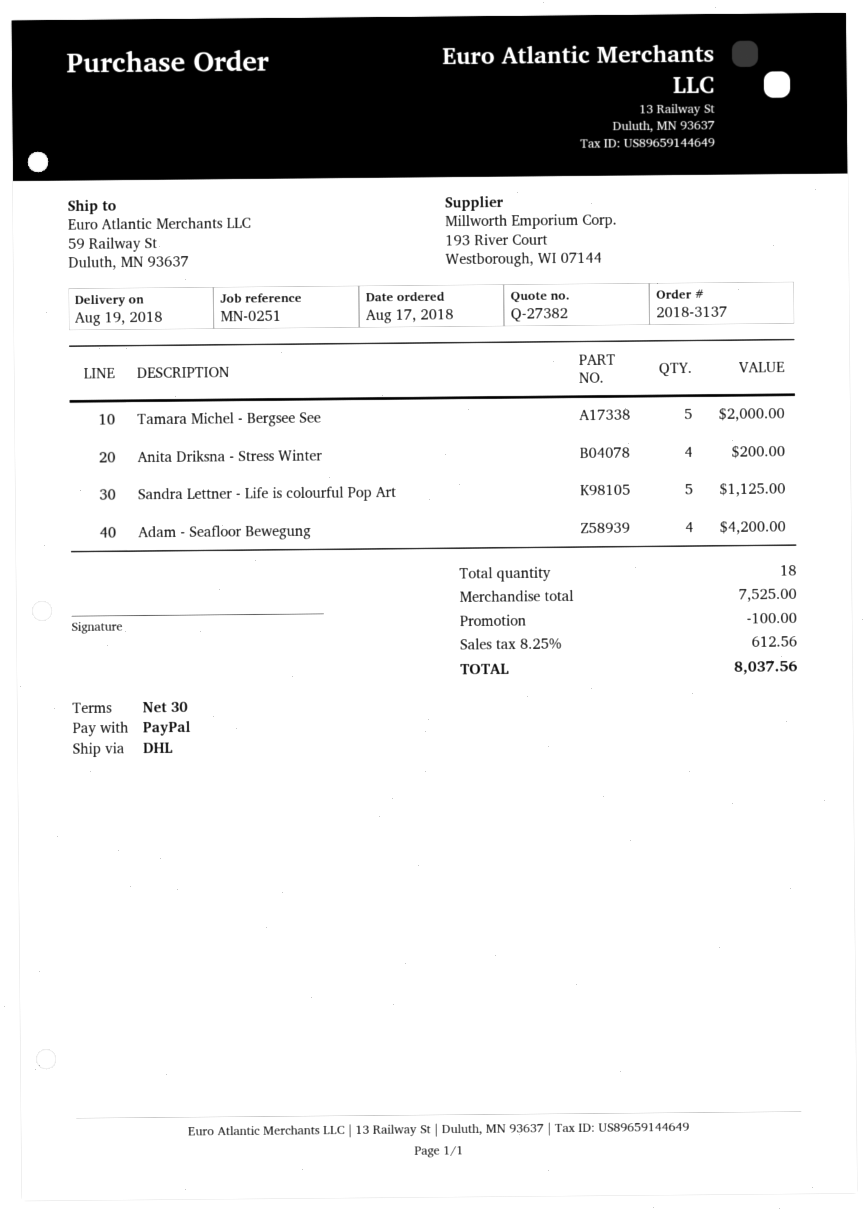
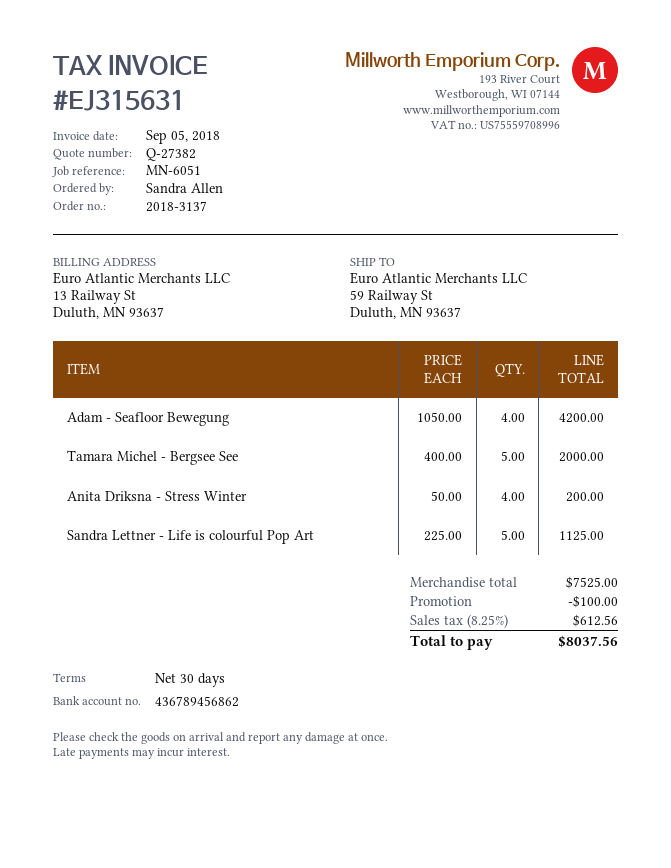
reference: MN-0251 -> MN-6051

